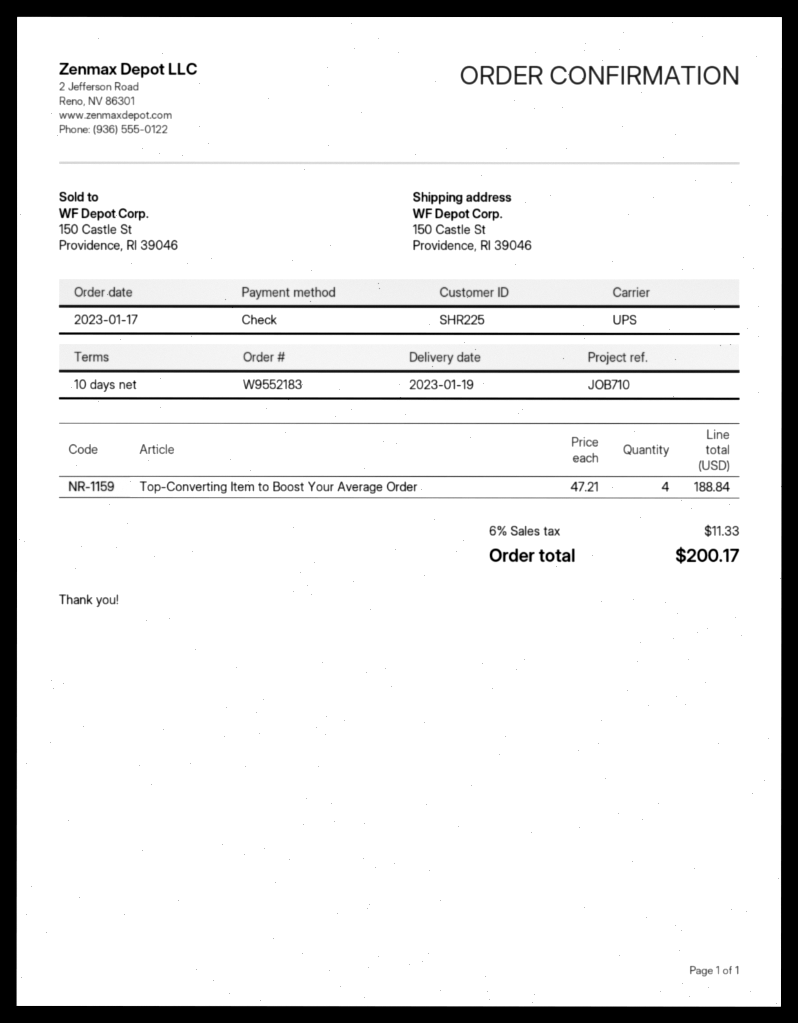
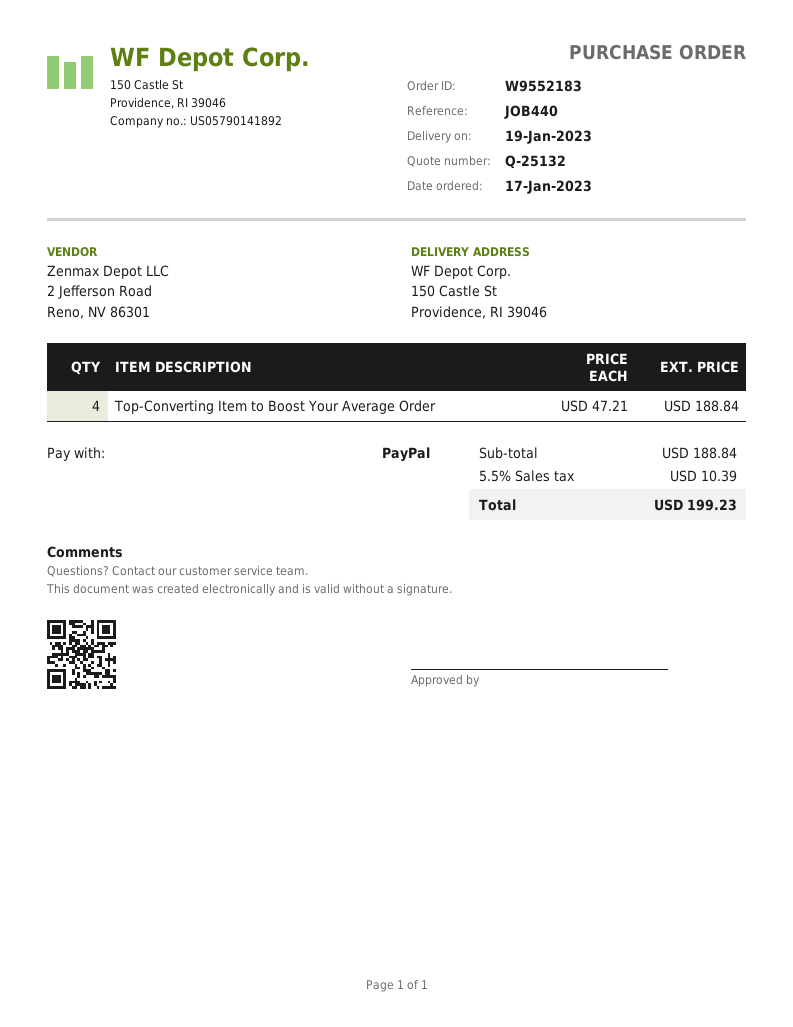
reference: JOB710 -> JOB440
payment method: cheque -> PayPal
tax: 6% = 11.33 -> 5.5% = 10.39
total: 200.17 -> 199.23

